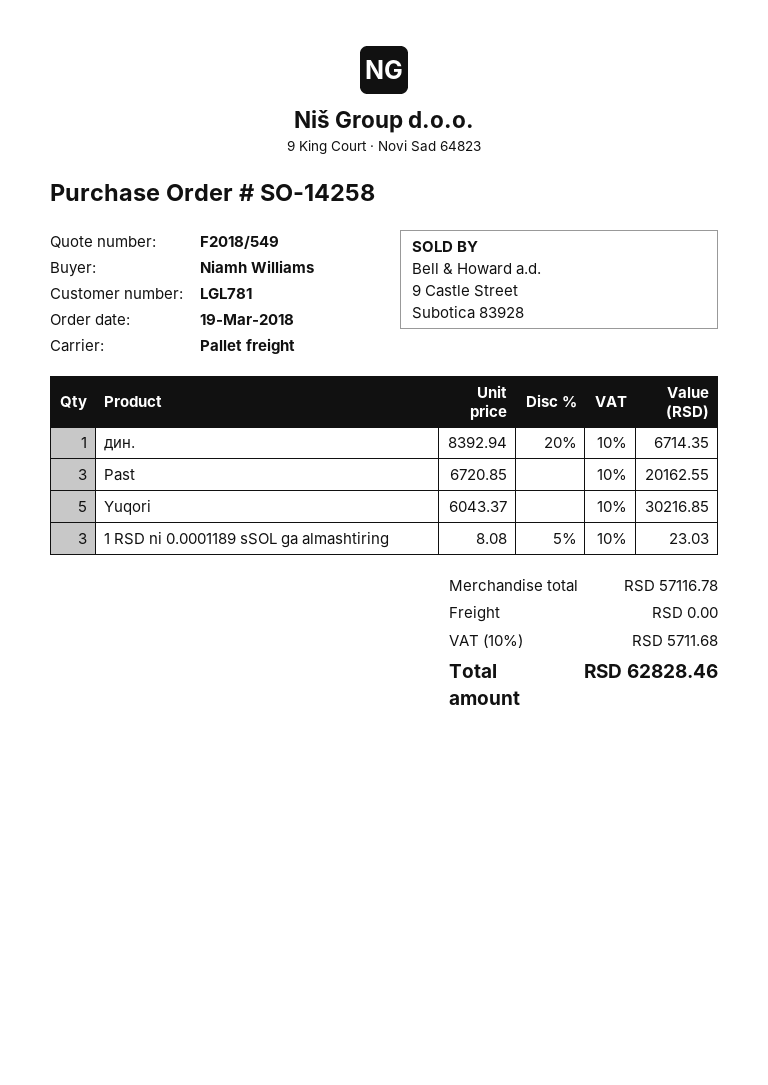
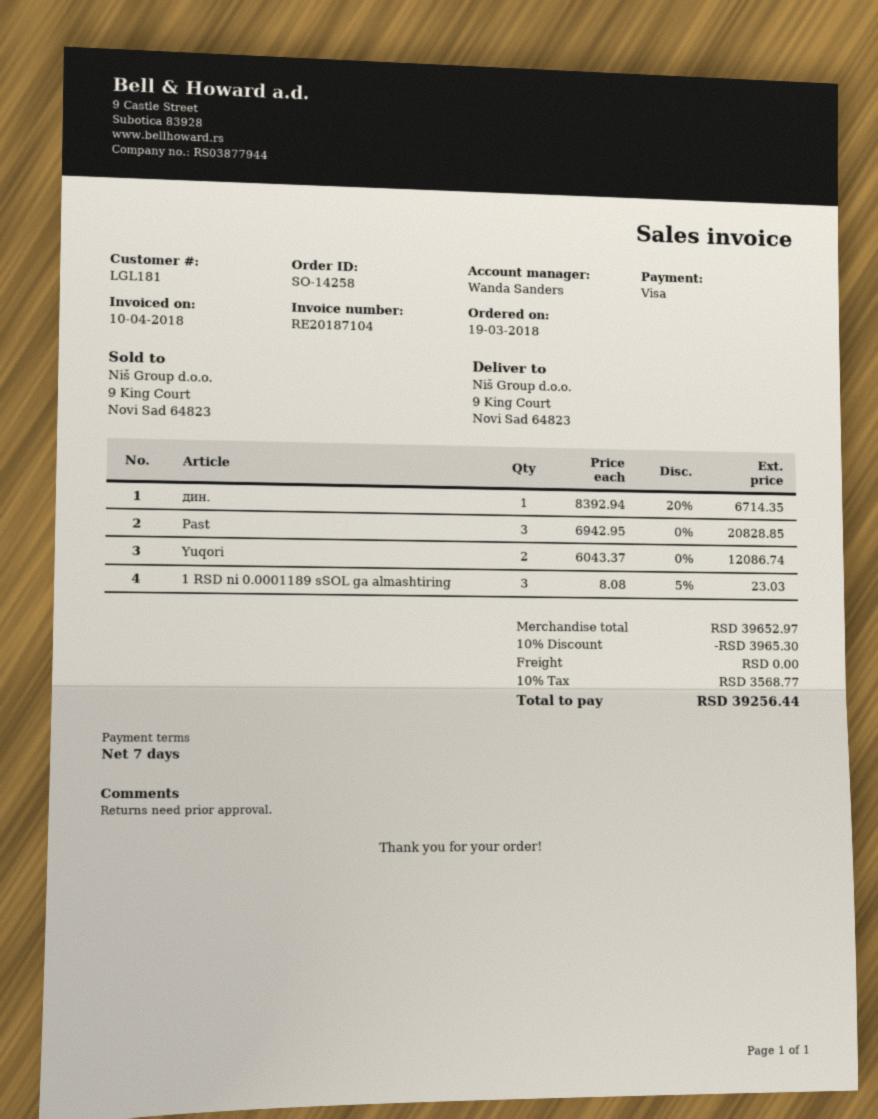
customer number: LGL781 -> LGL181
Past: 3 x 6720.85 = 20162.55 -> 3 x 6942.95 = 20828.85
Yuqori: 5 x 6043.37 = 30216.85 -> 2 x 6043.37 = 12086.74
subtotal: 57116.78 -> 39652.97
discount: none -> 10% = 3965.30
tax: 10% = 5711.68 -> 10% = 3568.77
total: 62828.46 -> 39256.44

